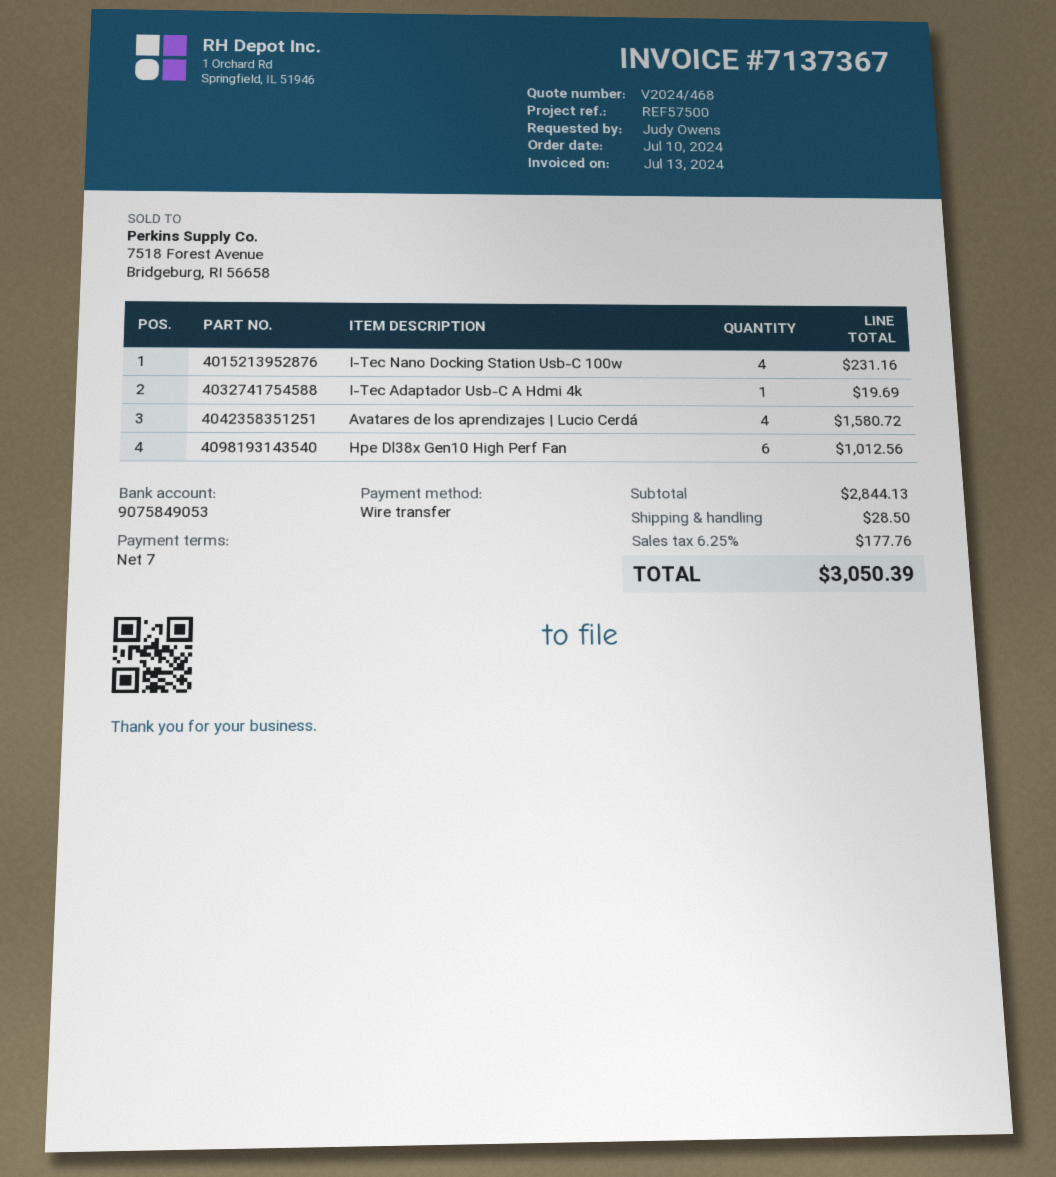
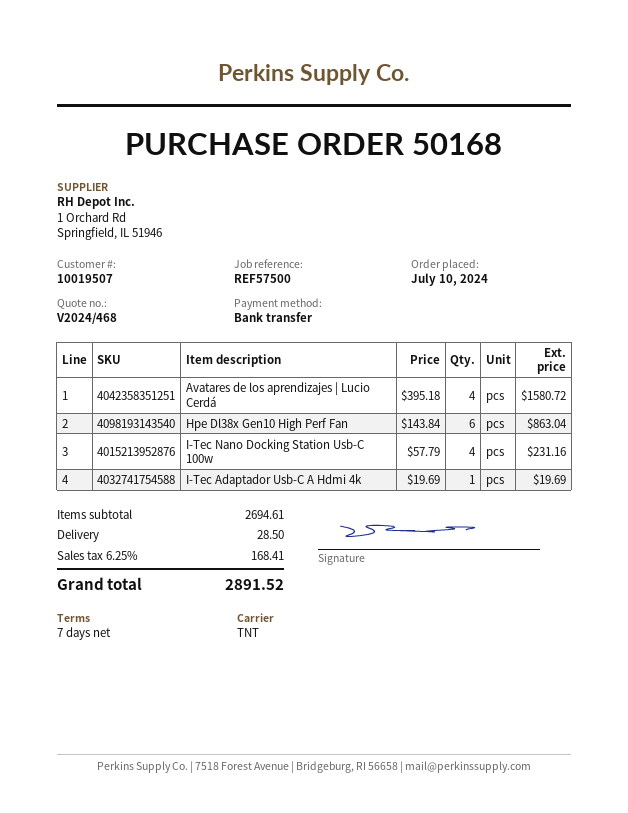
Hpe Dl38x Gen10 High Perf Fan: 6 for 1012.56 -> 6 for 863.04
subtotal: 2844.13 -> 2694.61
tax: 6.25% = 177.76 -> 6.25% = 168.41
total: 3050.39 -> 2891.52

